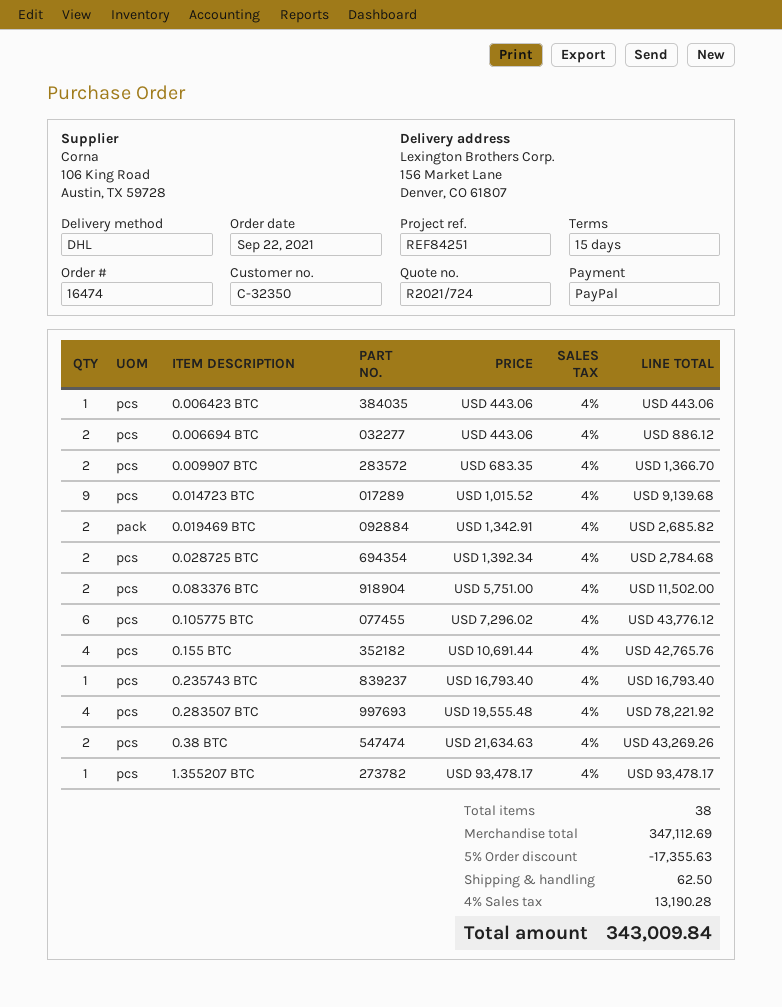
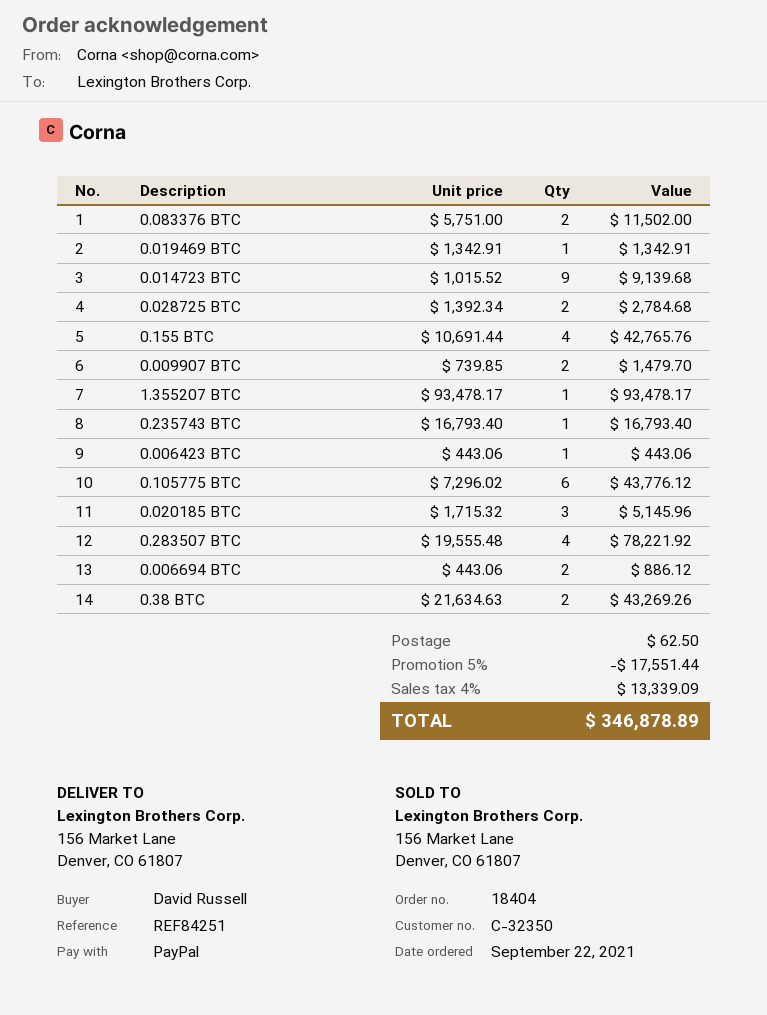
order number: 16474 -> 18404
0.009907 BTC: 2 x 683.35 = 1366.70 -> 2 x 739.85 = 1479.70
0.019469 BTC: 2 x 1342.91 = 2685.82 -> 1 x 1342.91 = 1342.91
0.020185 BTC: none -> 3 x 1715.32 = 5145.96
discount: 5% = 17355.63 -> 5% = 17551.44
tax: 4% = 13190.28 -> 4% = 13339.09
total: 343009.84 -> 346878.89

